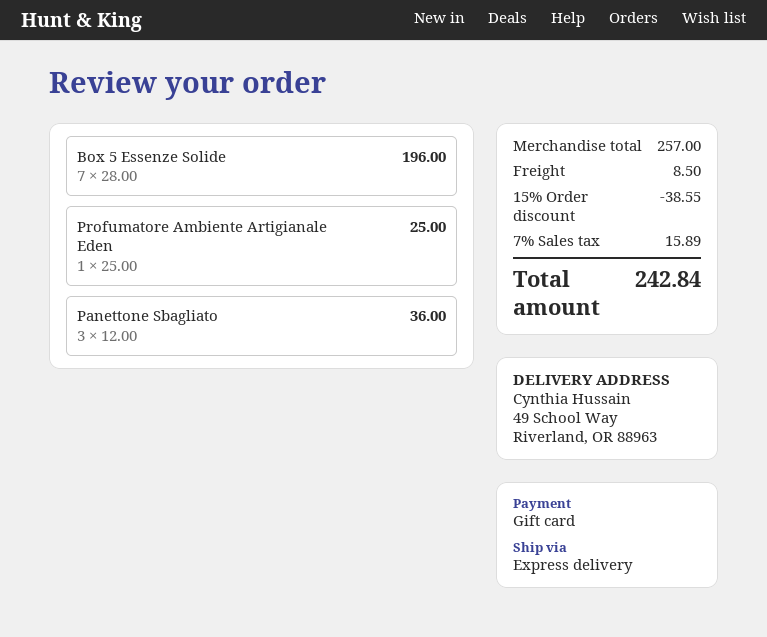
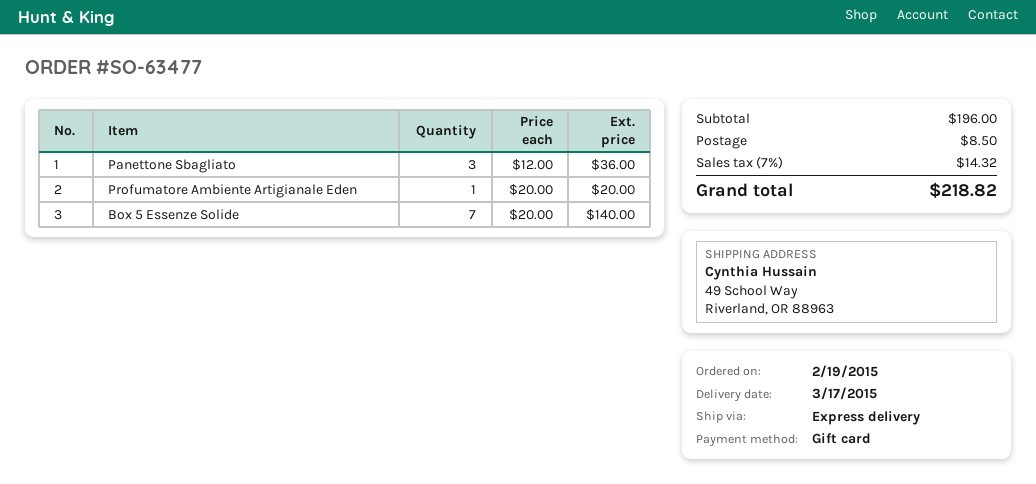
Box 5 Essenze Solide: 7 x 28.00 = 196.00 -> 7 x 20.00 = 140.00
Profumatore Ambiente Artigianale Eden: 1 x 25.00 = 25.00 -> 1 x 20.00 = 20.00
subtotal: 257.00 -> 196.00
discount: 15% = 38.55 -> none
tax: 7% = 15.89 -> 7% = 14.32
total: 242.84 -> 218.82

